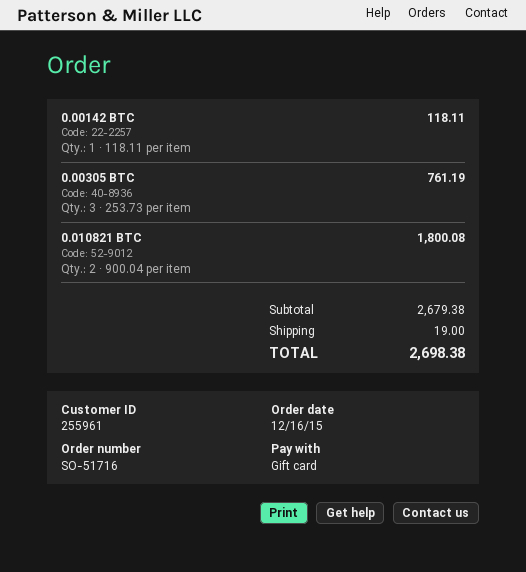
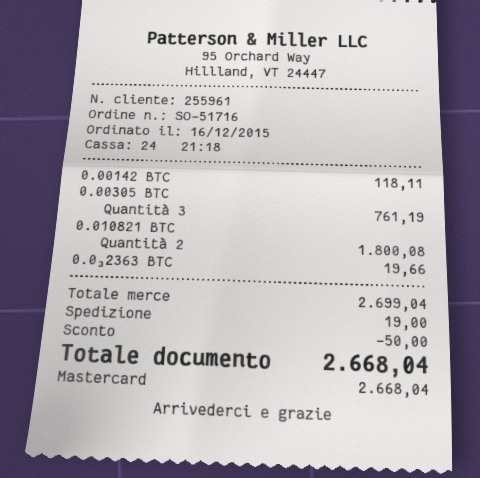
payment method: gift card -> Mastercard
0.0₃2363 BTC: none -> 1 for 19.66
subtotal: 2679.38 -> 2699.04
discount: none -> 50.00
total: 2698.38 -> 2668.04

